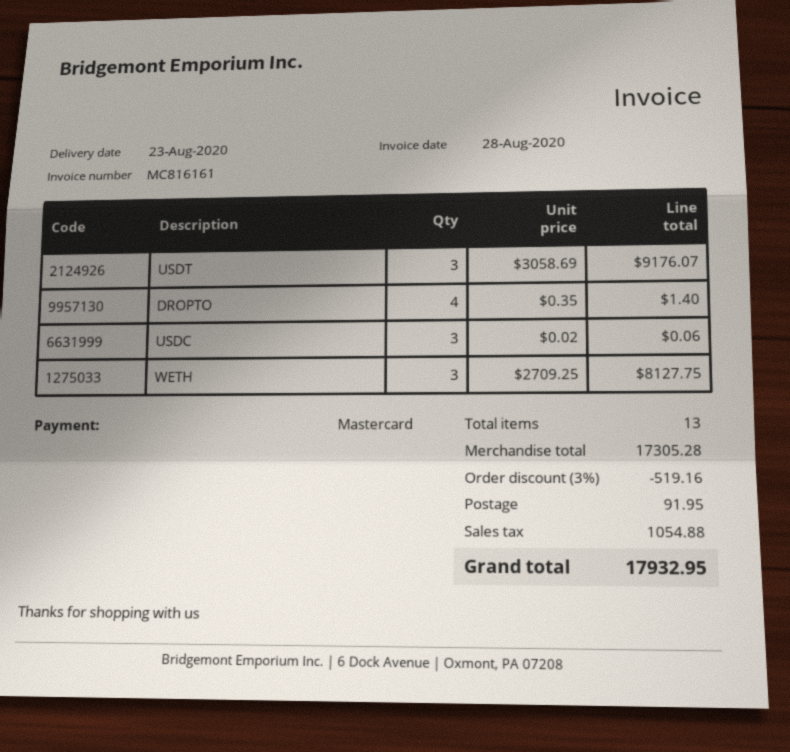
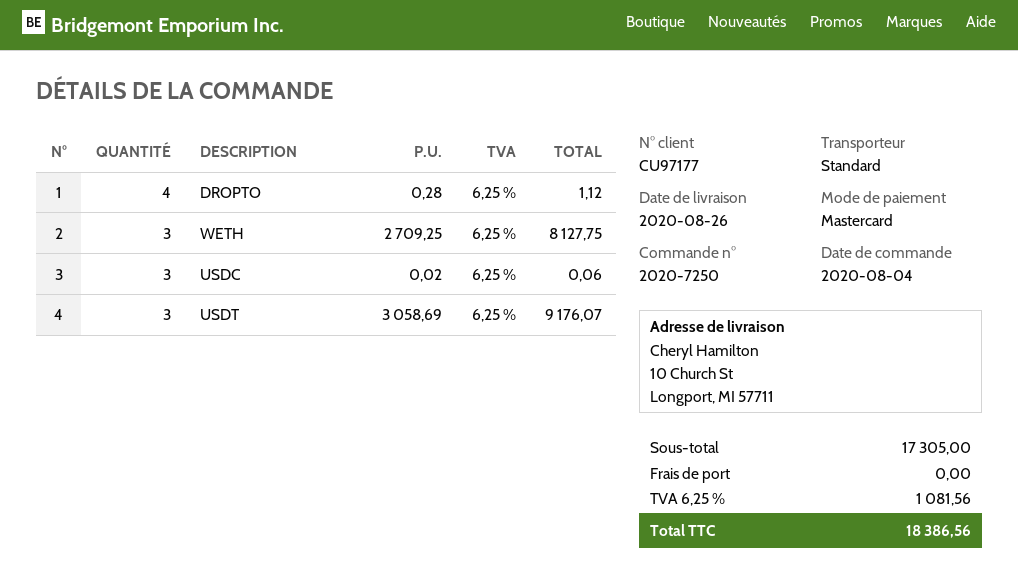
delivery date: 2020-08-23 -> 2020-08-26
DROPTO: 4 x 0.35 = 1.40 -> 4 x 0.28 = 1.12
subtotal: 17305.28 -> 17305.00
discount: 3% = 519.16 -> none
shipping: 91.95 -> 0.00
tax: 1054.88 -> 1081.56
total: 17932.95 -> 18386.56

